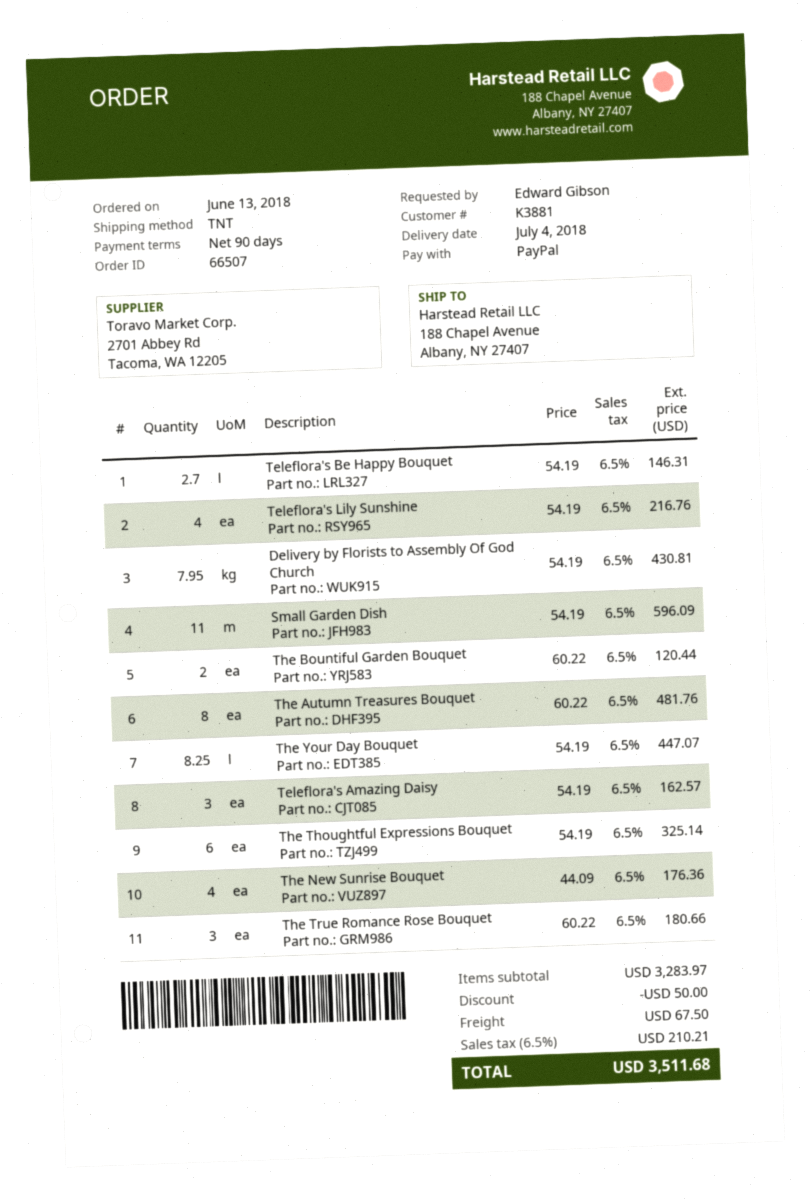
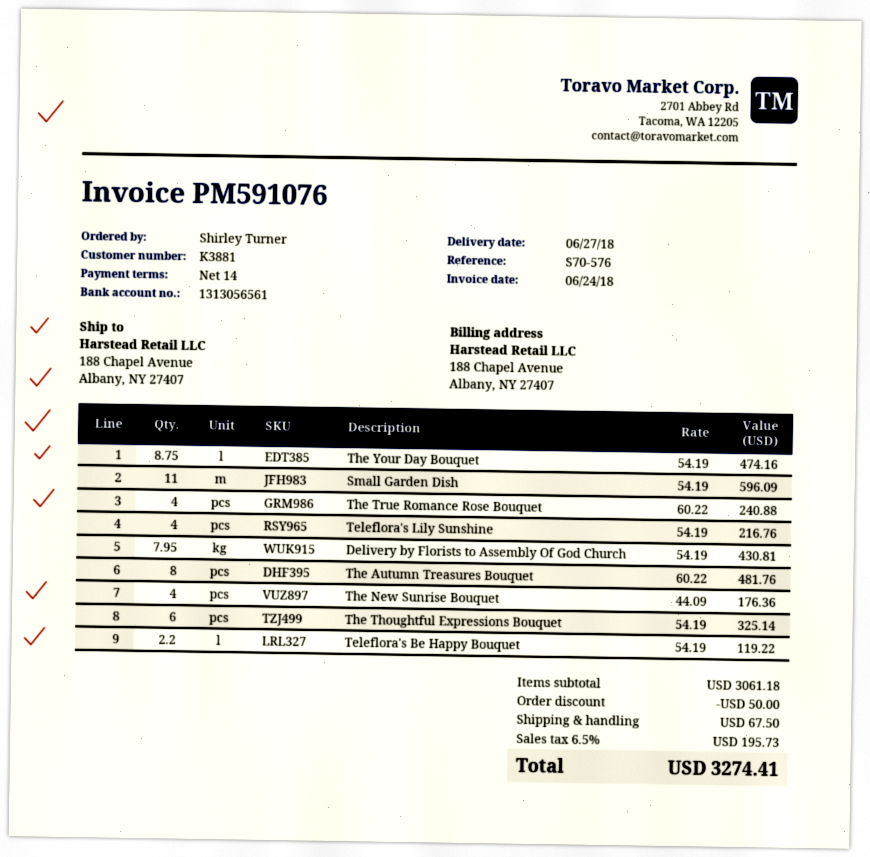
delivery date: 2018-07-04 -> 2018-06-27
payment terms: 90 days -> 14 days
ordered by: Edward Gibson -> Shirley Turner
Teleflora's Be Happy Bouquet: 2.7 x 54.19 = 146.31 -> 2.2 x 54.19 = 119.22
The Bountiful Garden Bouquet: 2 x 60.22 = 120.44 -> none
The Your Day Bouquet: 8.25 x 54.19 = 447.07 -> 8.75 x 54.19 = 474.16
Teleflora's Amazing Daisy: 3 x 54.19 = 162.57 -> none
The True Romance Rose Bouquet: 3 x 60.22 = 180.66 -> 4 x 60.22 = 240.88
subtotal: 3283.97 -> 3061.18
tax: 6.5% = 210.21 -> 6.5% = 195.73
total: 3511.68 -> 3274.41

